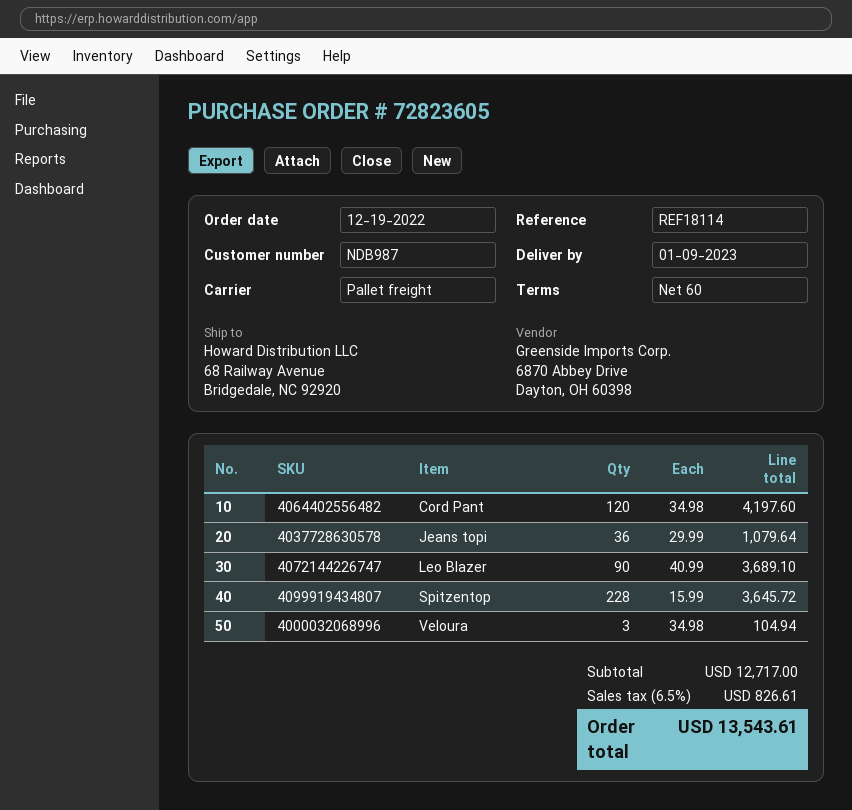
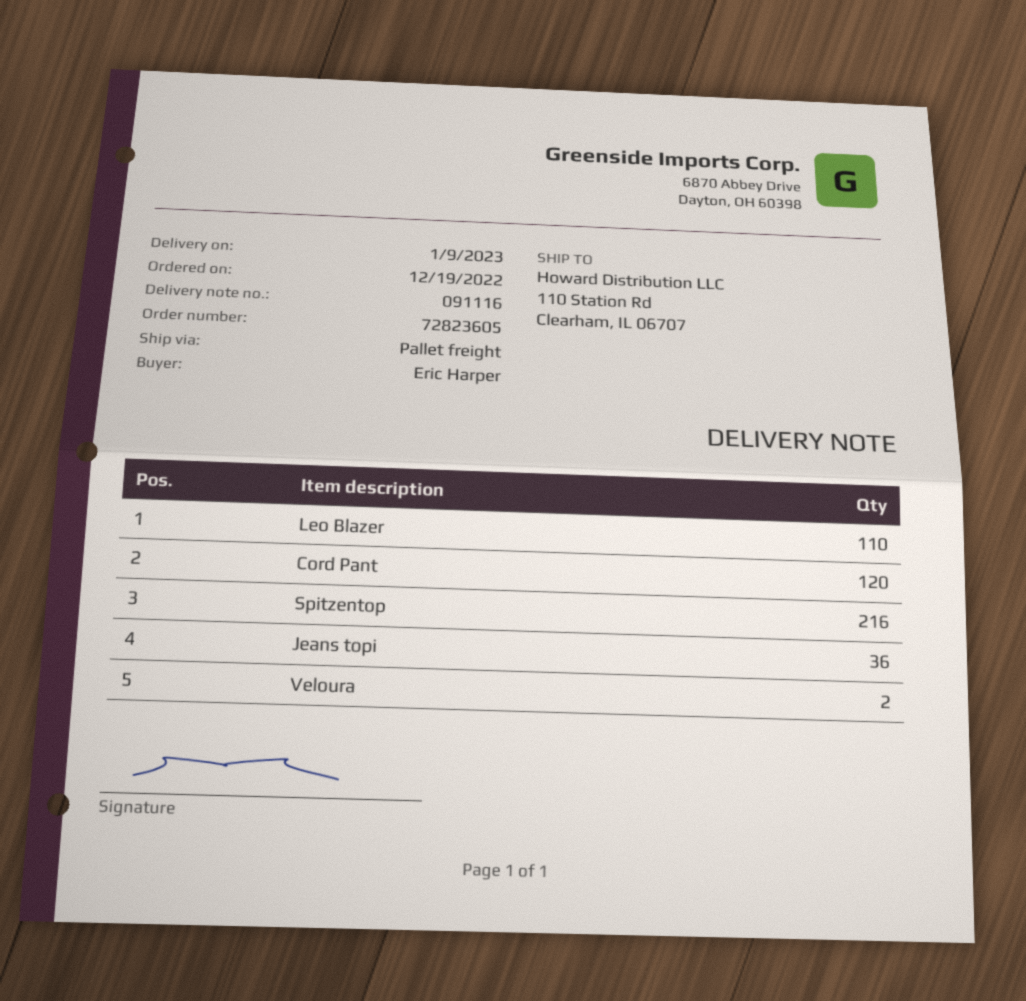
ship to: 68 Railway Avenue, Bridgedale, NC 92920 -> 110 Station Rd, Clearham, IL 06707
Leo Blazer: 90 -> 110
Spitzentop: 228 -> 216
Veloura: 3 -> 2

